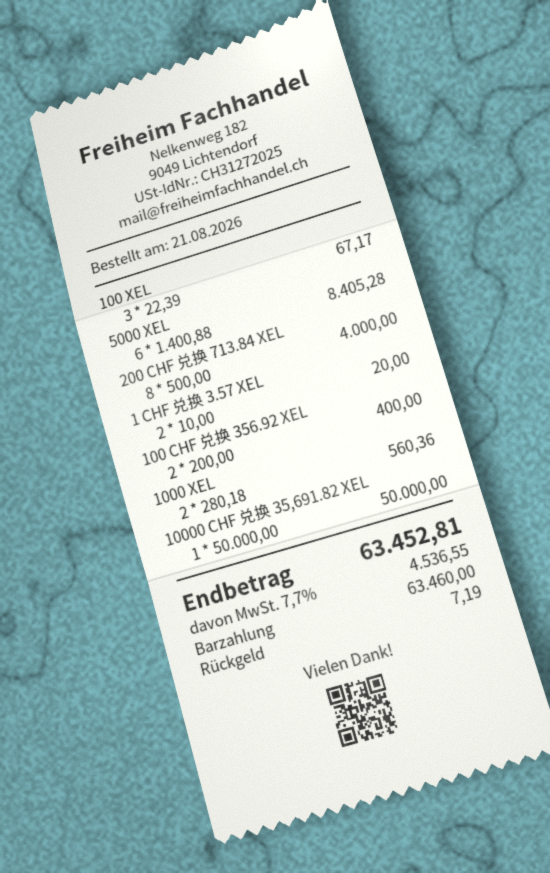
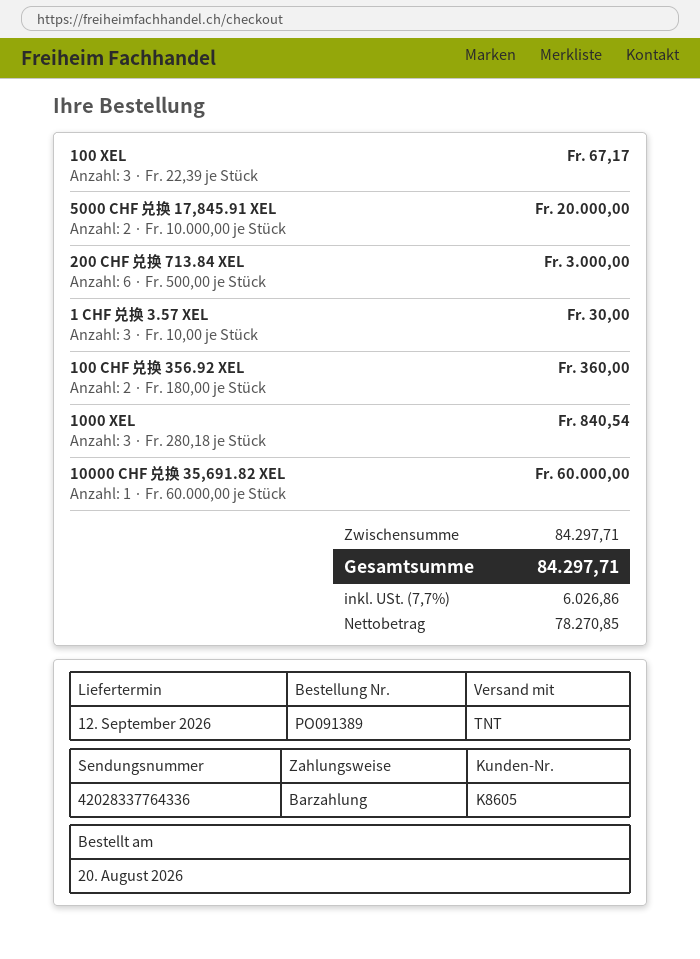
order date: 2026-08-21 -> 2026-08-20
5000 XEL: 6 x 1400.88 = 8405.28 -> none
200 CHF 兑换 713.84 XEL: 8 x 500.00 = 4000.00 -> 6 x 500.00 = 3000.00
1 CHF 兑换 3.57 XEL: 2 x 10.00 = 20.00 -> 3 x 10.00 = 30.00
100 CHF 兑换 356.92 XEL: 2 x 200.00 = 400.00 -> 2 x 180.00 = 360.00
1000 XEL: 2 x 280.18 = 560.36 -> 3 x 280.18 = 840.54
10000 CHF 兑换 35,691.82 XEL: 1 x 50000.00 = 50000.00 -> 1 x 60000.00 = 60000.00
5000 CHF 兑换 17,845.91 XEL: none -> 2 x 10000.00 = 20000.00
tax: 7.7% = 4536.55 -> 7.7% = 6026.86
total: 63452.81 -> 84297.71

